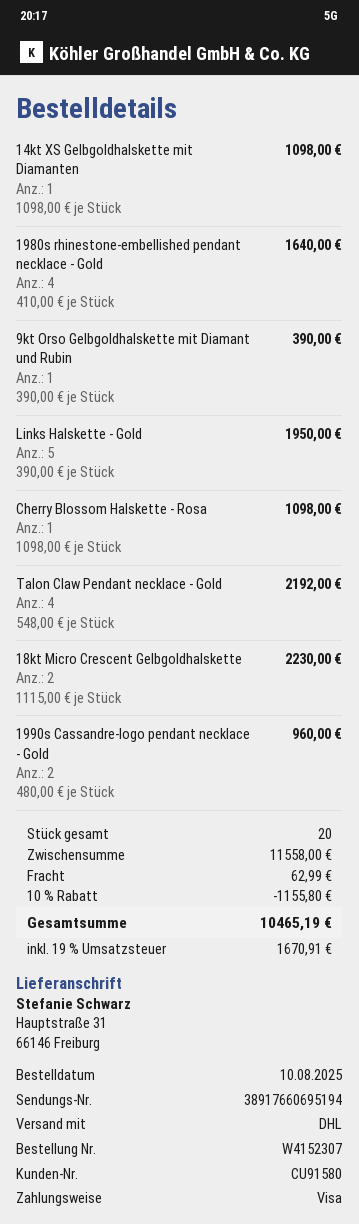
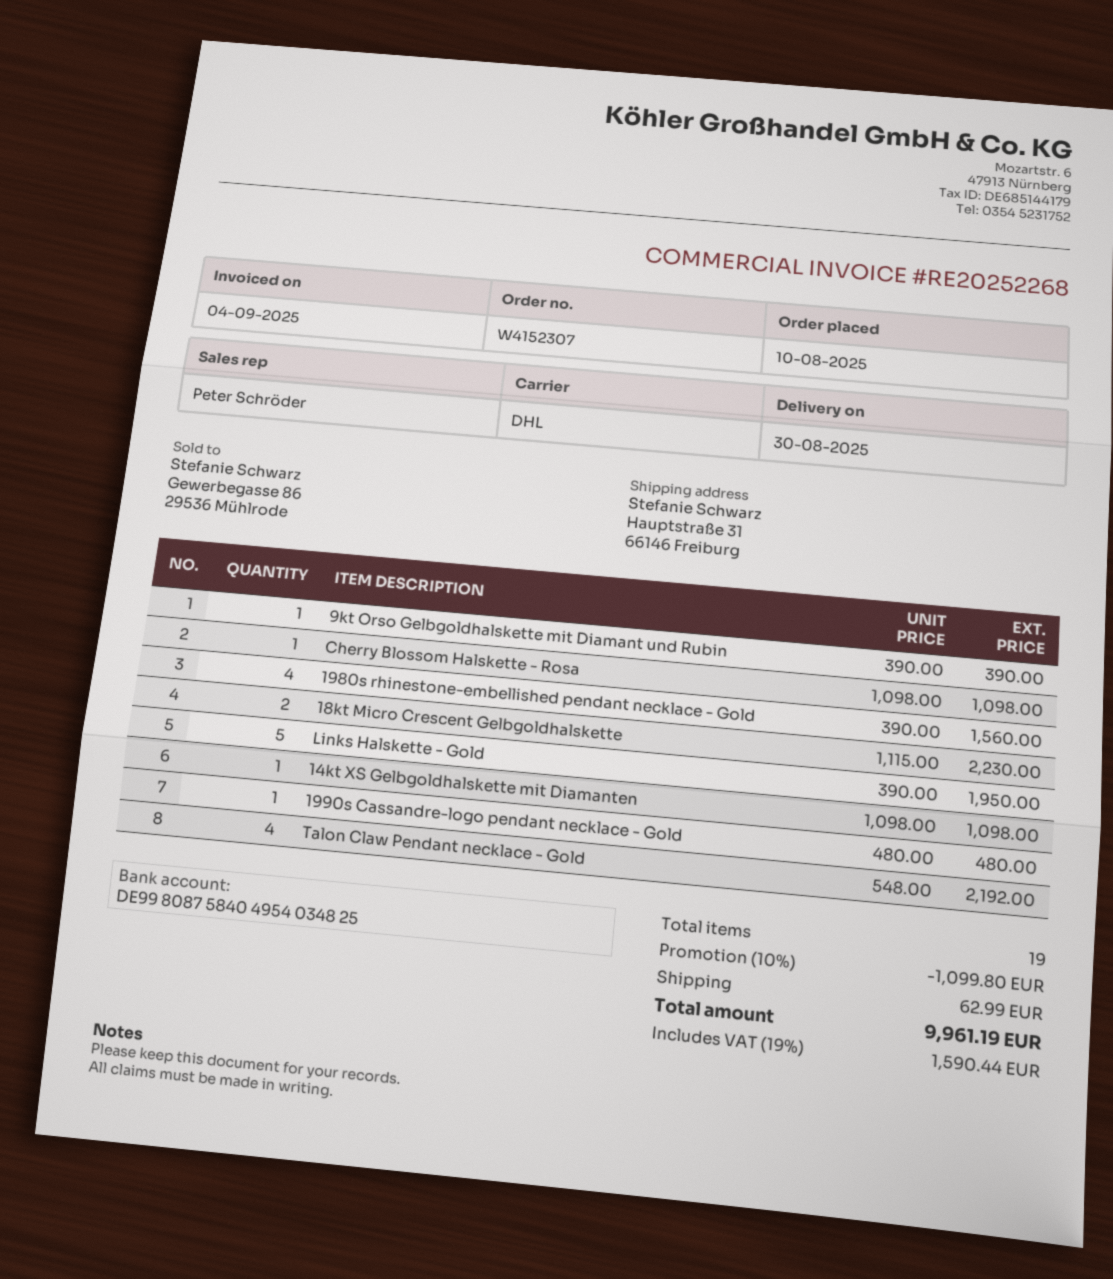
1980s rhinestone-embellished pendant necklace - Gold: 4 x 410.00 = 1640.00 -> 4 x 390.00 = 1560.00
1990s Cassandre-logo pendant necklace - Gold: 2 x 480.00 = 960.00 -> 1 x 480.00 = 480.00
total quantity: 20 -> 19
discount: 10% = 1155.80 -> 10% = 1099.80
tax: 19% = 1670.91 -> 19% = 1590.44
total: 10465.19 -> 9961.19

